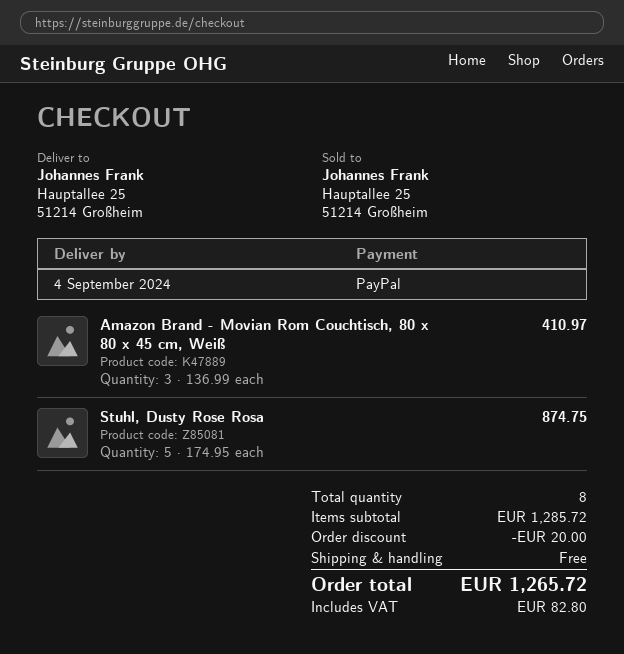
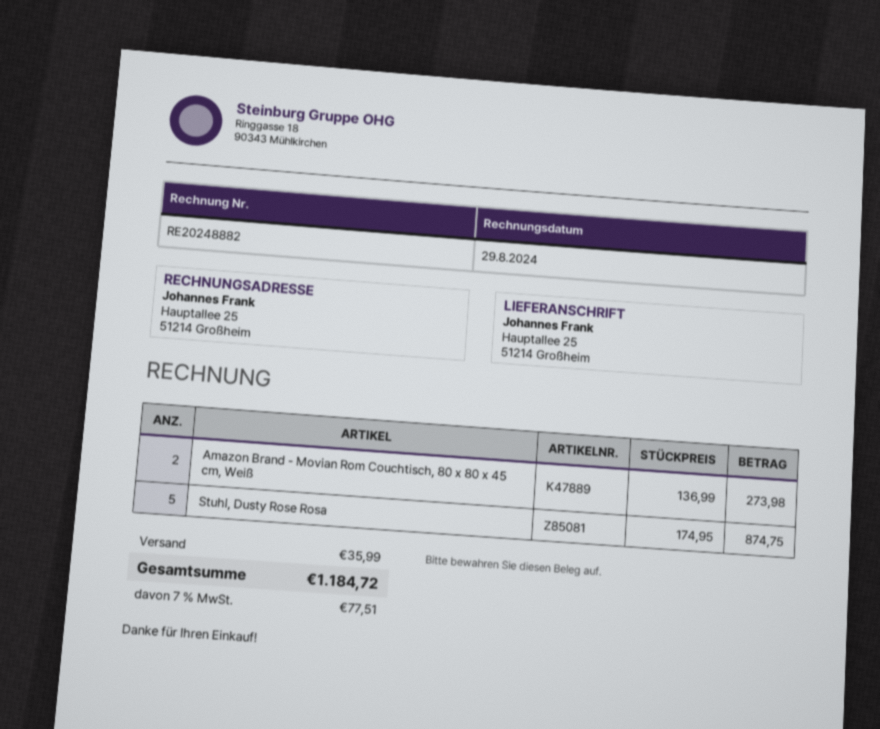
Amazon Brand - Movian Rom Couchtisch, 80 x 80 x 45 cm, Weiß: 3 x 136.99 = 410.97 -> 2 x 136.99 = 273.98
discount: 20.00 -> none
shipping: 0.00 -> 35.99
tax: 82.80 -> 77.51
total: 1265.72 -> 1184.72

